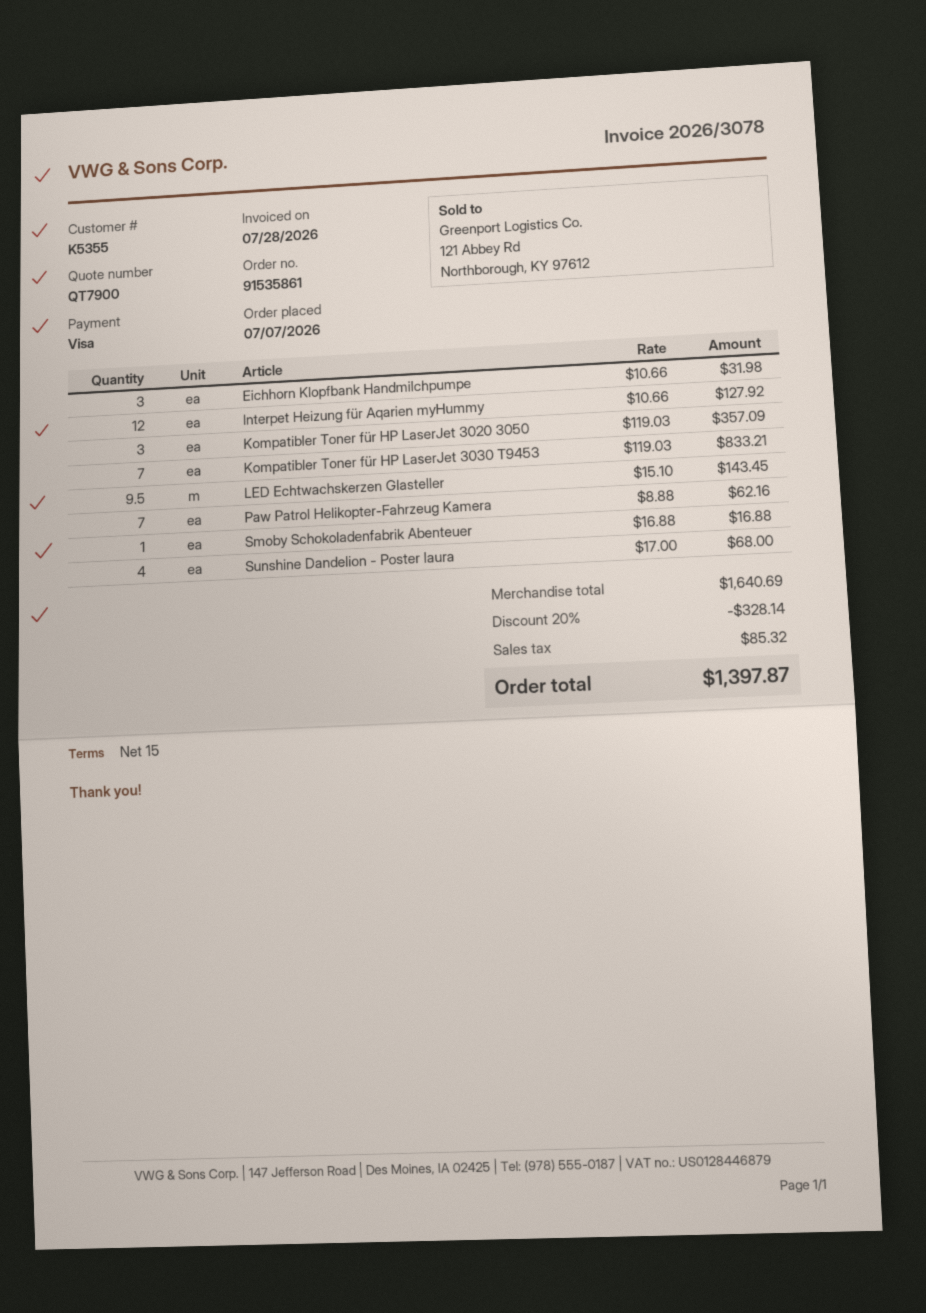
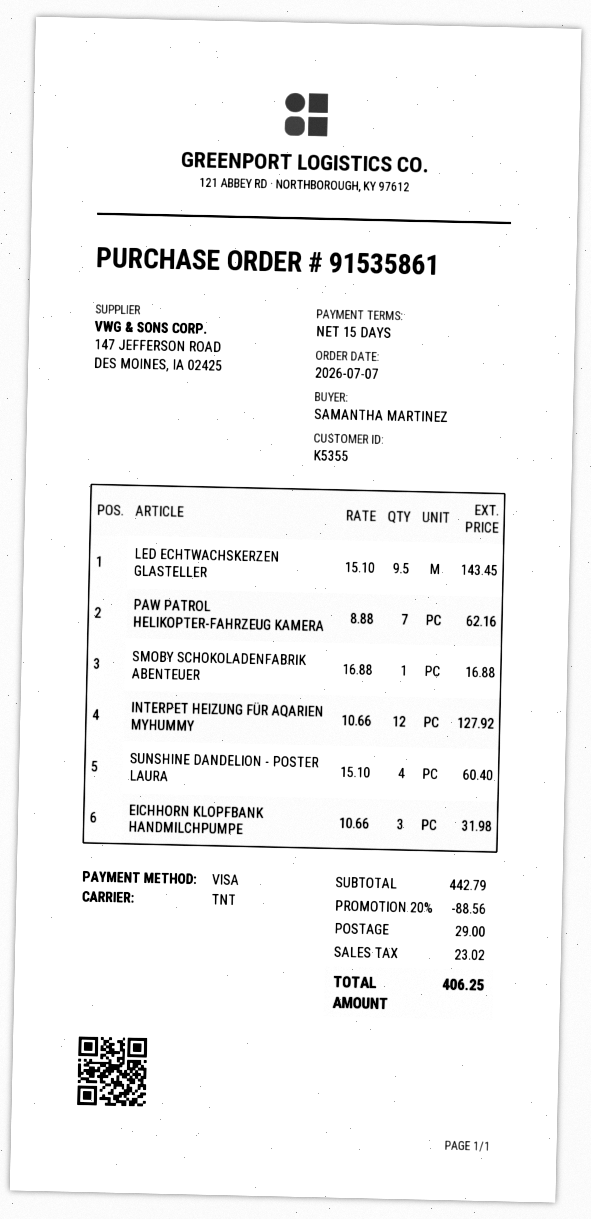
Kompatibler Toner für HP LaserJet 3020 3050: 3 x 119.03 = 357.09 -> none
Kompatibler Toner für HP LaserJet 3030 T9453: 7 x 119.03 = 833.21 -> none
Sunshine Dandelion - Poster laura: 4 x 17.00 = 68.00 -> 4 x 15.10 = 60.40
subtotal: 1640.69 -> 442.79
discount: 20% = 328.14 -> 20% = 88.56
shipping: none -> 29.00
tax: 85.32 -> 23.02
total: 1397.87 -> 406.25

